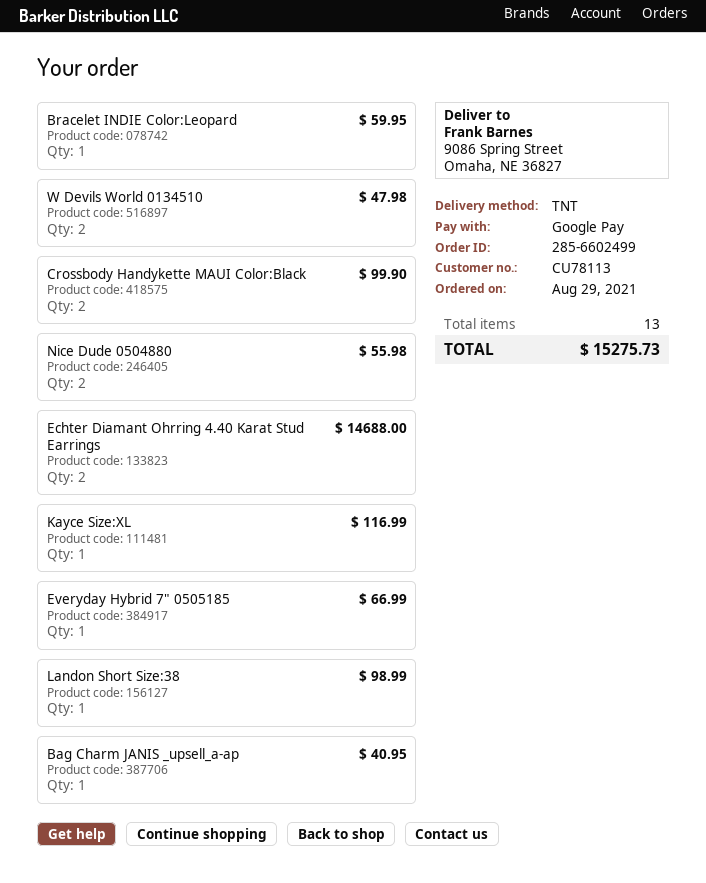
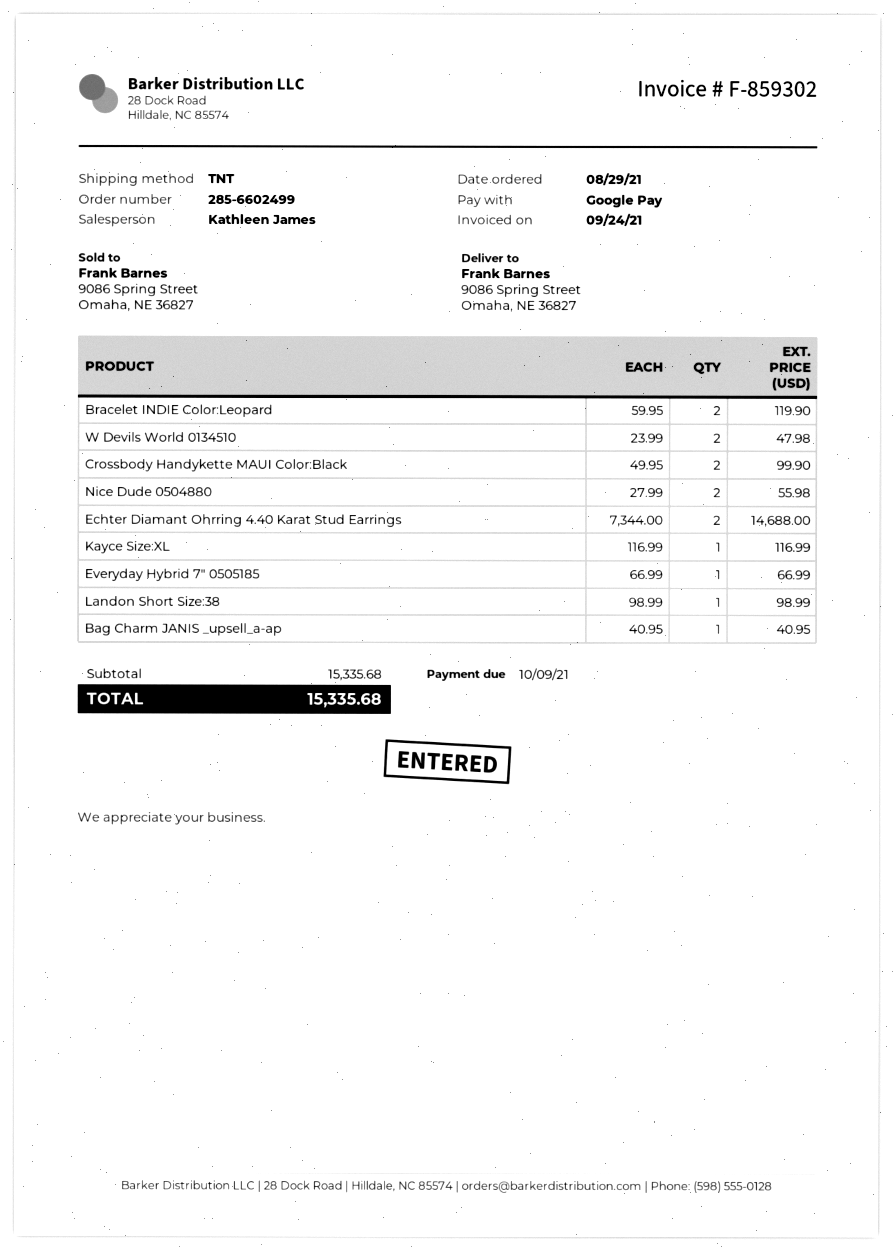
Bracelet INDIE Color:Leopard: 1 for 59.95 -> 2 for 119.90
total: 15275.73 -> 15335.68

